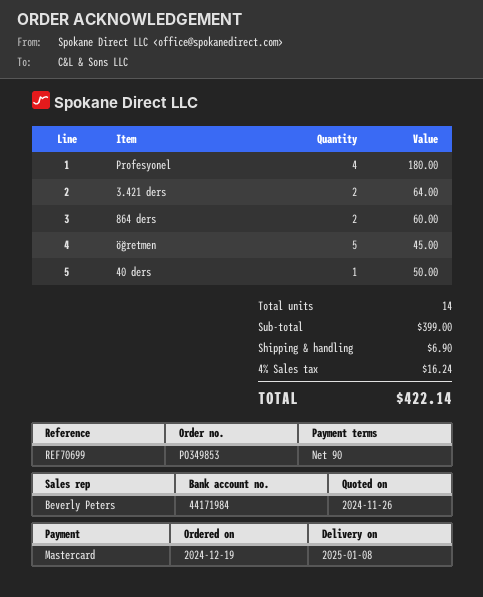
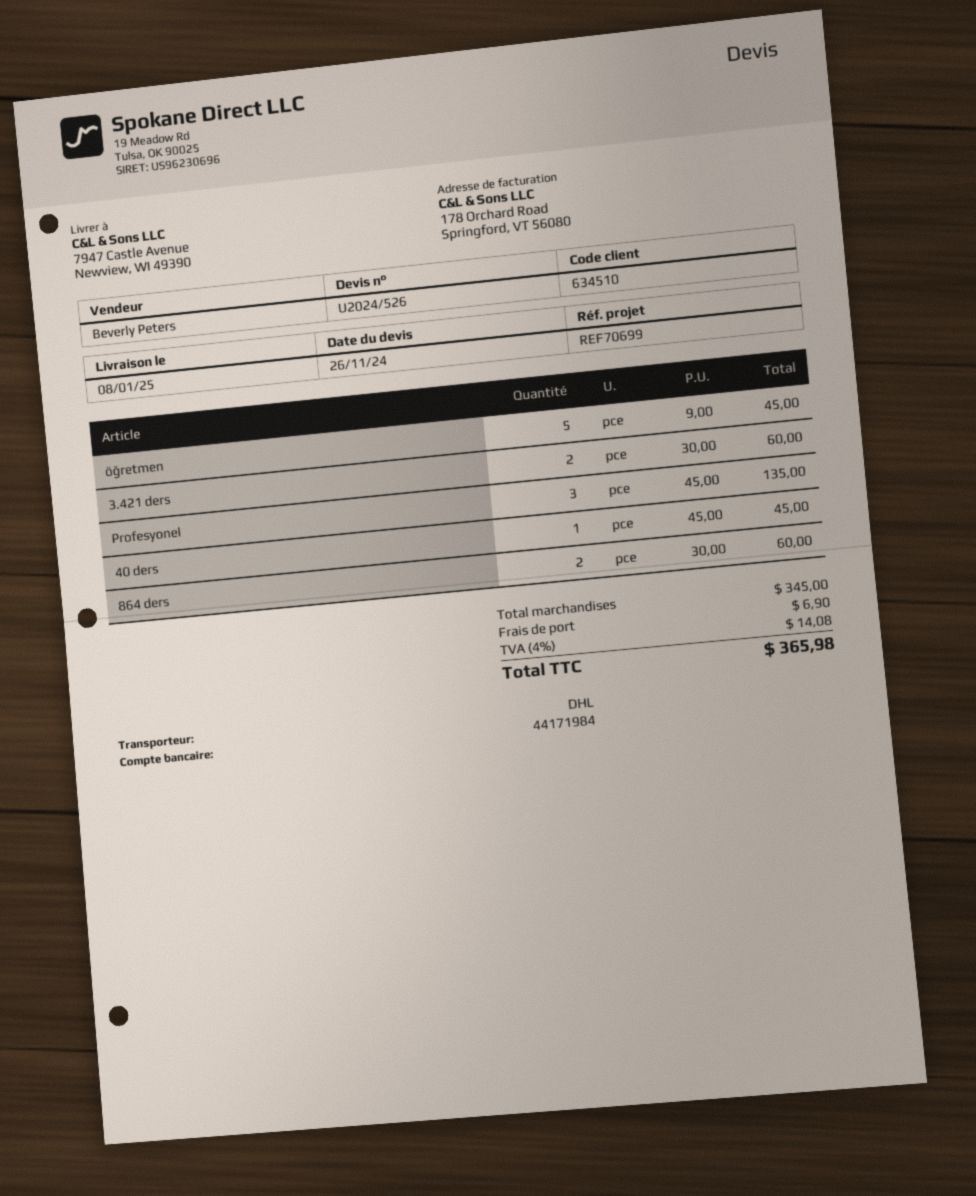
Profesyonel: 4 for 180.00 -> 3 for 135.00
3.421 ders: 2 for 64.00 -> 2 for 60.00
40 ders: 1 for 50.00 -> 1 for 45.00
subtotal: 399.00 -> 345.00
tax: 4% = 16.24 -> 4% = 14.08
total: 422.14 -> 365.98

